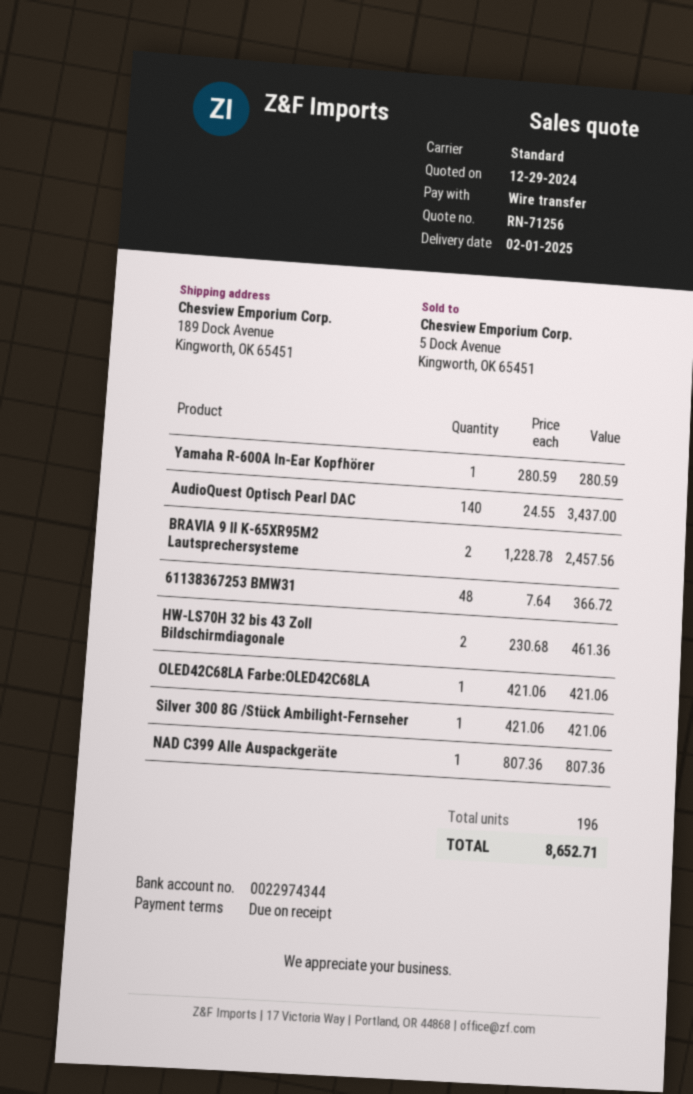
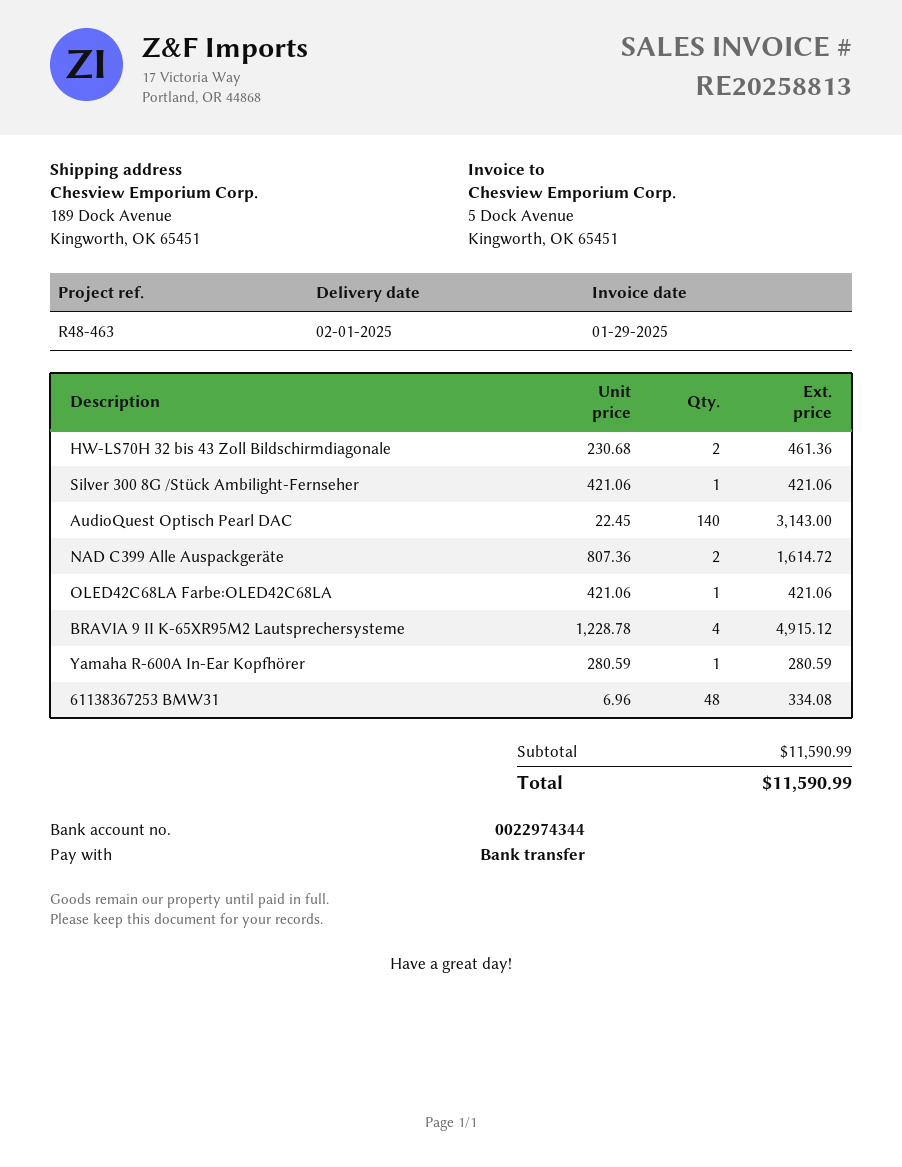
AudioQuest Optisch Pearl DAC: 140 x 24.55 = 3437.00 -> 140 x 22.45 = 3143.00
BRAVIA 9 II K-65XR95M2 Lautsprechersysteme: 2 x 1228.78 = 2457.56 -> 4 x 1228.78 = 4915.12
61138367253 BMW31: 48 x 7.64 = 366.72 -> 48 x 6.96 = 334.08
NAD C399 Alle Auspackgeräte: 1 x 807.36 = 807.36 -> 2 x 807.36 = 1614.72
total: 8652.71 -> 11590.99

